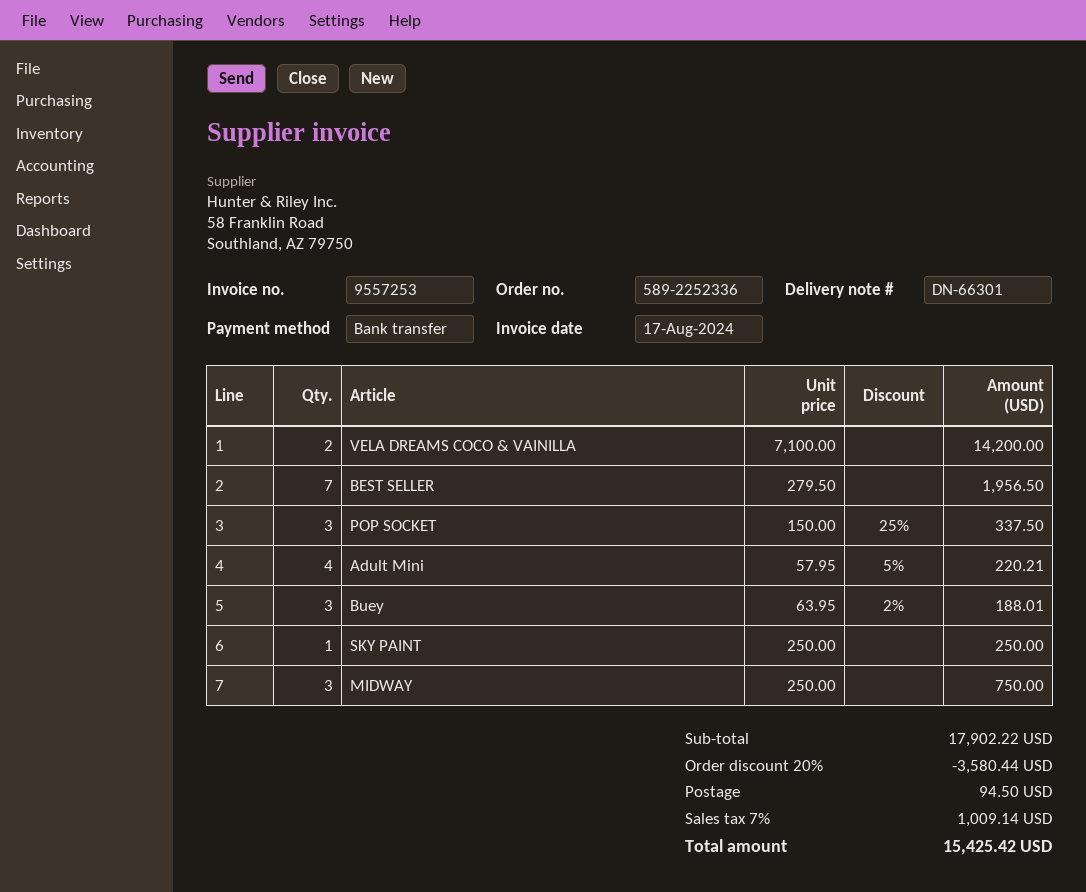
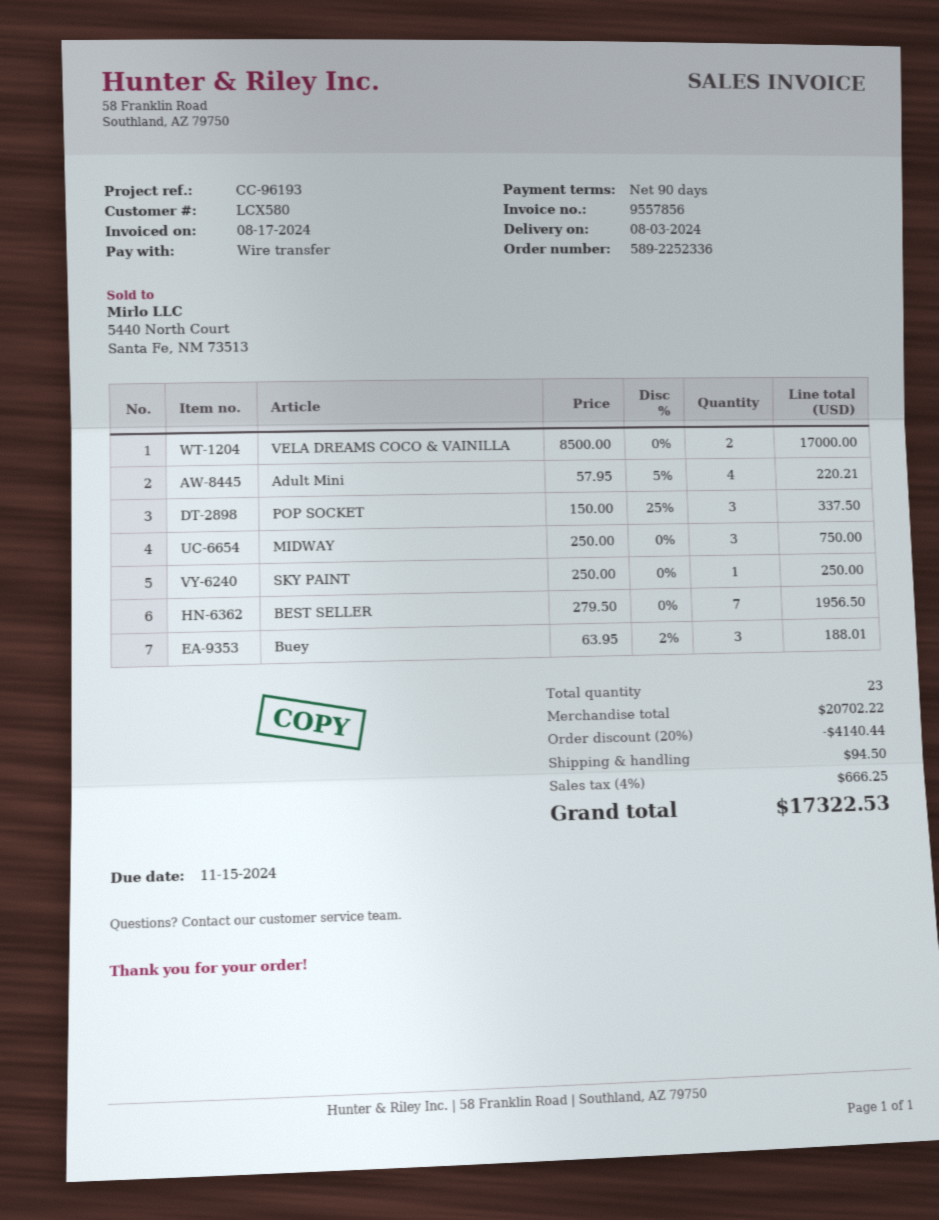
invoice number: 9557253 -> 9557856
VELA DREAMS COCO & VAINILLA: 2 x 7100.00 = 14200.00 -> 2 x 8500.00 = 17000.00
subtotal: 17902.22 -> 20702.22
discount: 20% = 3580.44 -> 20% = 4140.44
tax: 7% = 1009.14 -> 4% = 666.25
total: 15425.42 -> 17322.53

